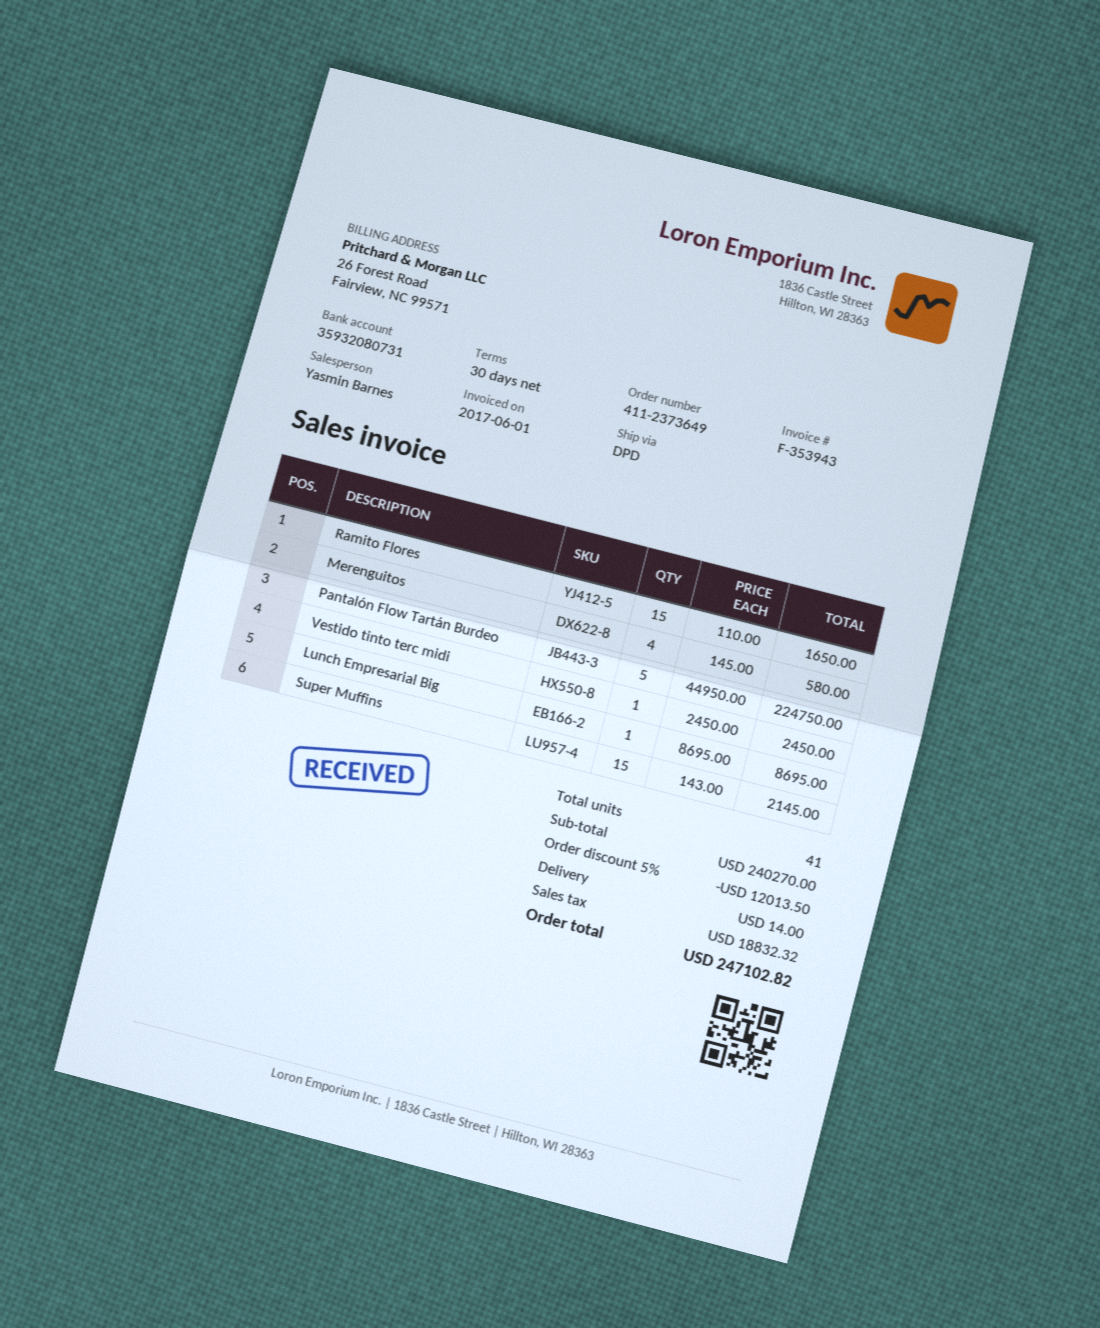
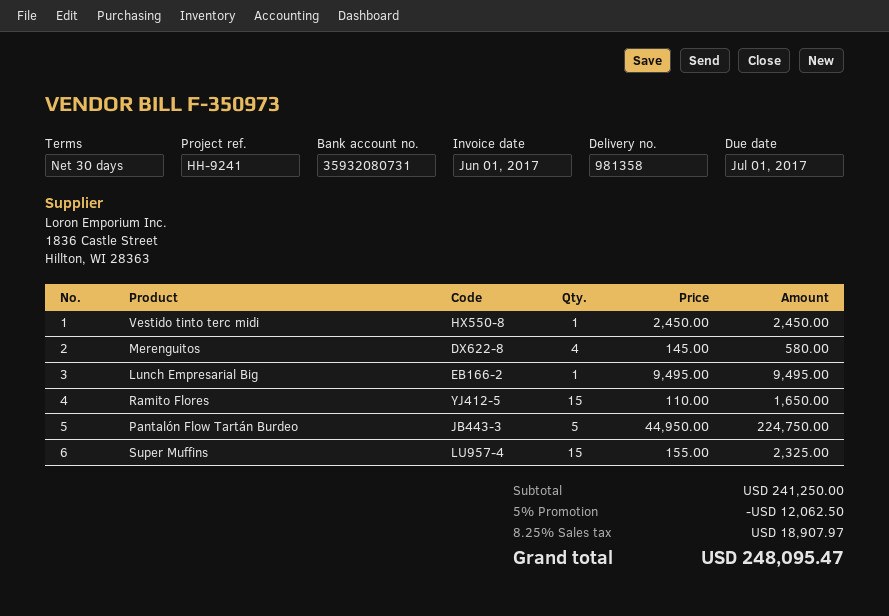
invoice number: F-353943 -> F-350973
Lunch Empresarial Big: 1 x 8695.00 = 8695.00 -> 1 x 9495.00 = 9495.00
Super Muffins: 15 x 143.00 = 2145.00 -> 15 x 155.00 = 2325.00
subtotal: 240270.00 -> 241250.00
discount: 5% = 12013.50 -> 5% = 12062.50
shipping: 14.00 -> none
tax: 18832.32 -> 18907.97
total: 247102.82 -> 248095.47

